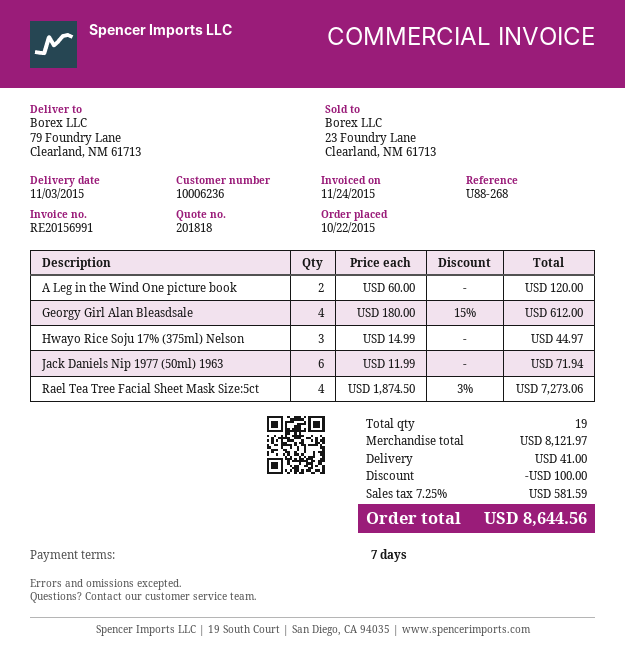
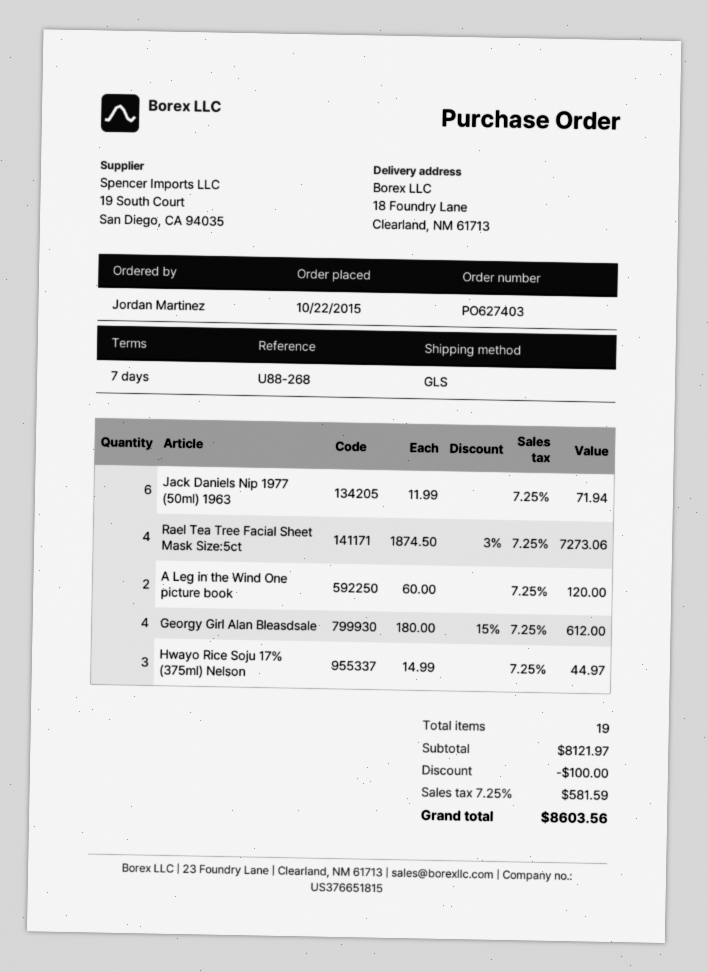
ship to: 79 Foundry Lane, Clearland, NM 61713 -> 18 Foundry Lane, Clearland, NM 61713
shipping: 41.00 -> none
total: 8644.56 -> 8603.56

